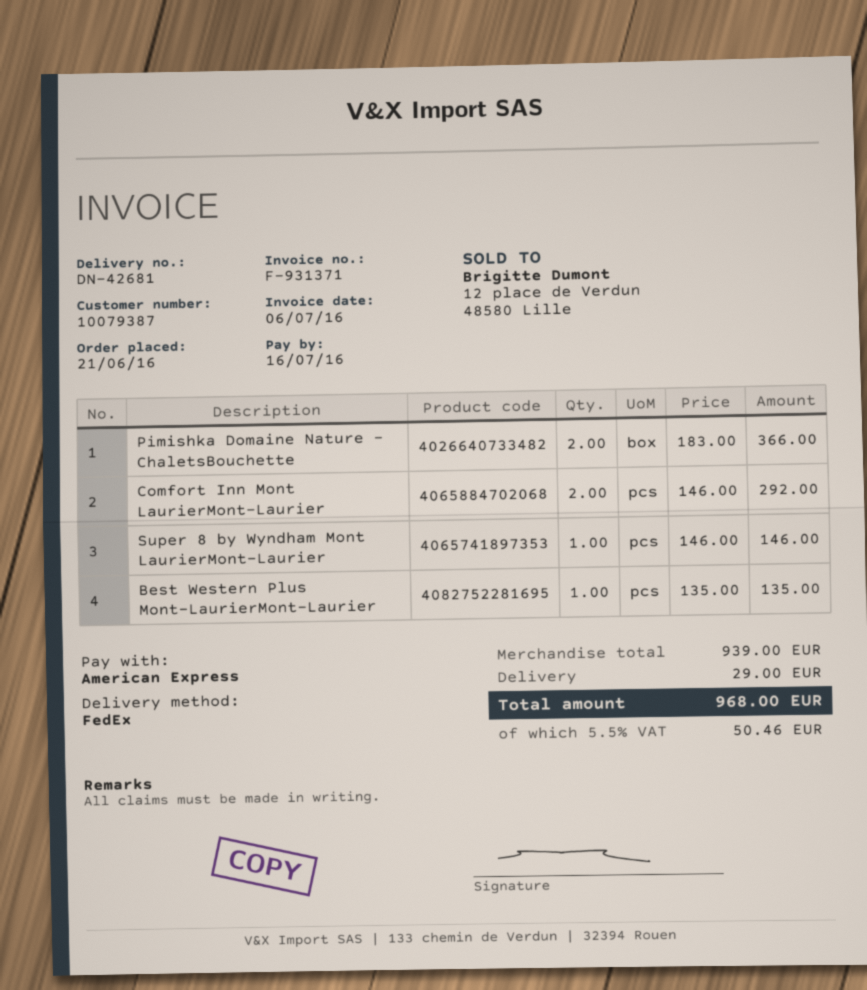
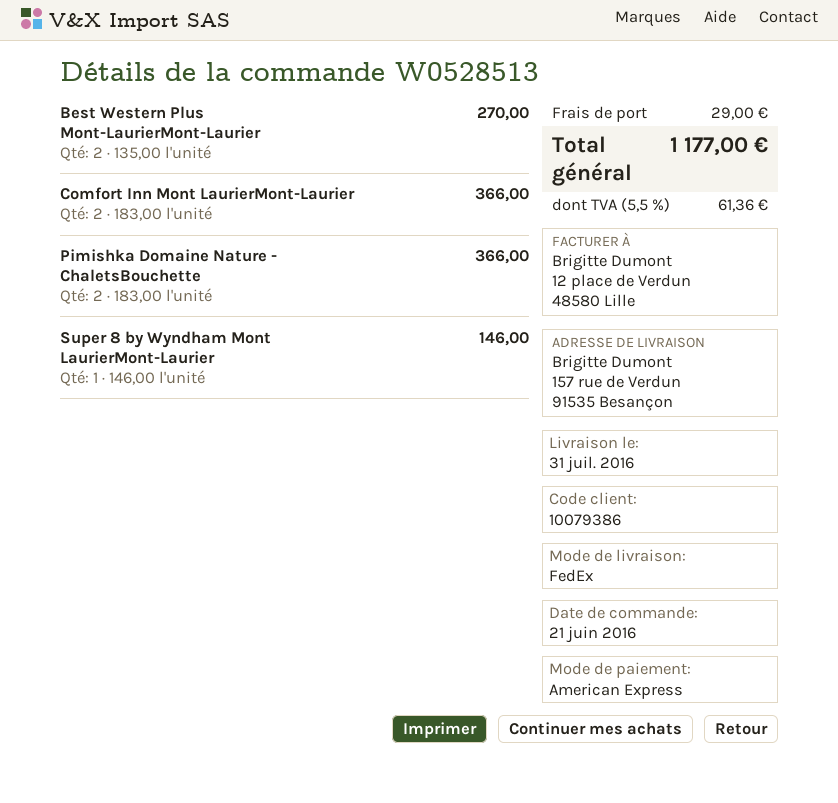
customer number: 10079387 -> 10079386
Comfort Inn Mont LaurierMont-Laurier: 2 x 146.00 = 292.00 -> 2 x 183.00 = 366.00
Best Western Plus Mont-LaurierMont-Laurier: 1 x 135.00 = 135.00 -> 2 x 135.00 = 270.00
tax: 5.5% = 50.46 -> 5.5% = 61.36
total: 968.00 -> 1177.00

